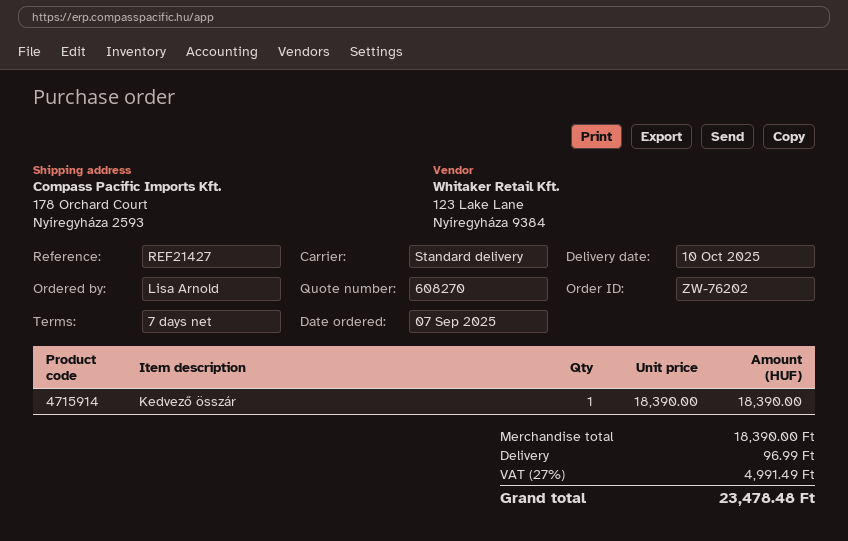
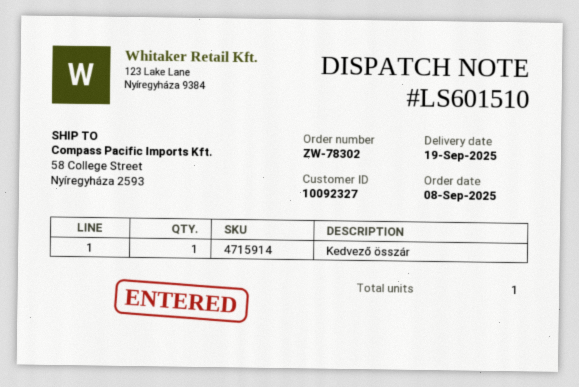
order number: ZW-76202 -> ZW-78302
order date: 2025-09-07 -> 2025-09-08
delivery date: 2025-10-10 -> 2025-09-19
ship to: 178 Orchard Court, Nyíregyháza 2593 -> 58 College Street, Nyíregyháza 2593

